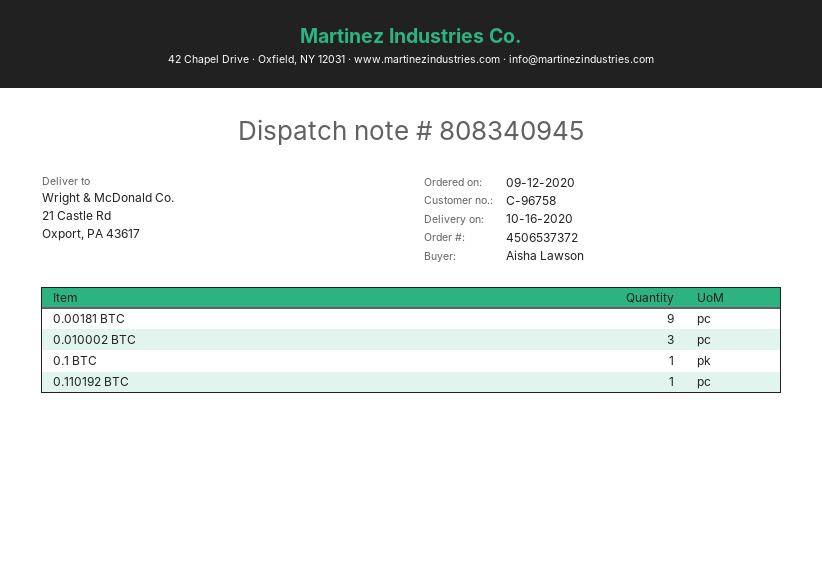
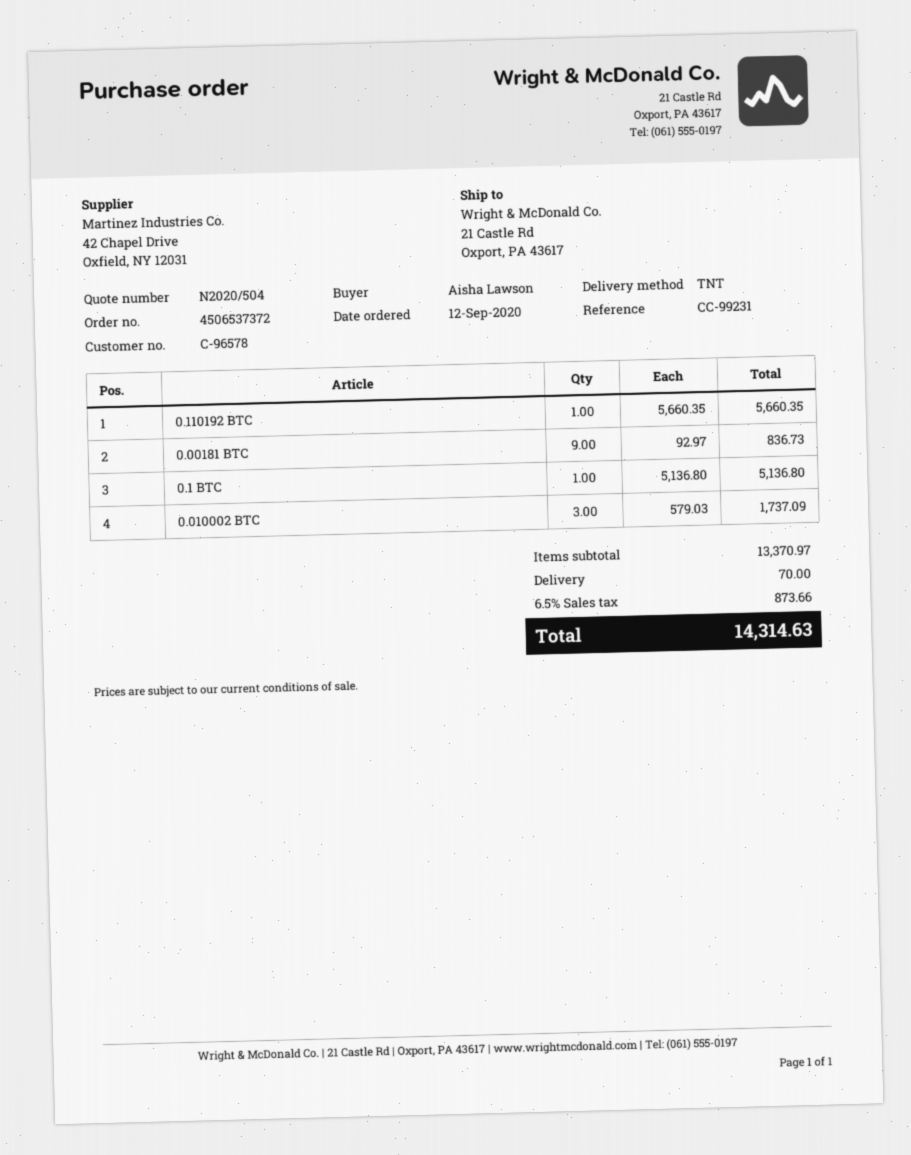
customer number: C-96758 -> C-96578

